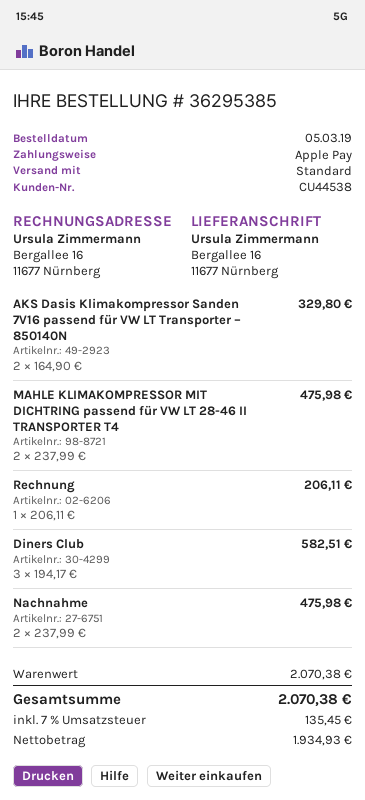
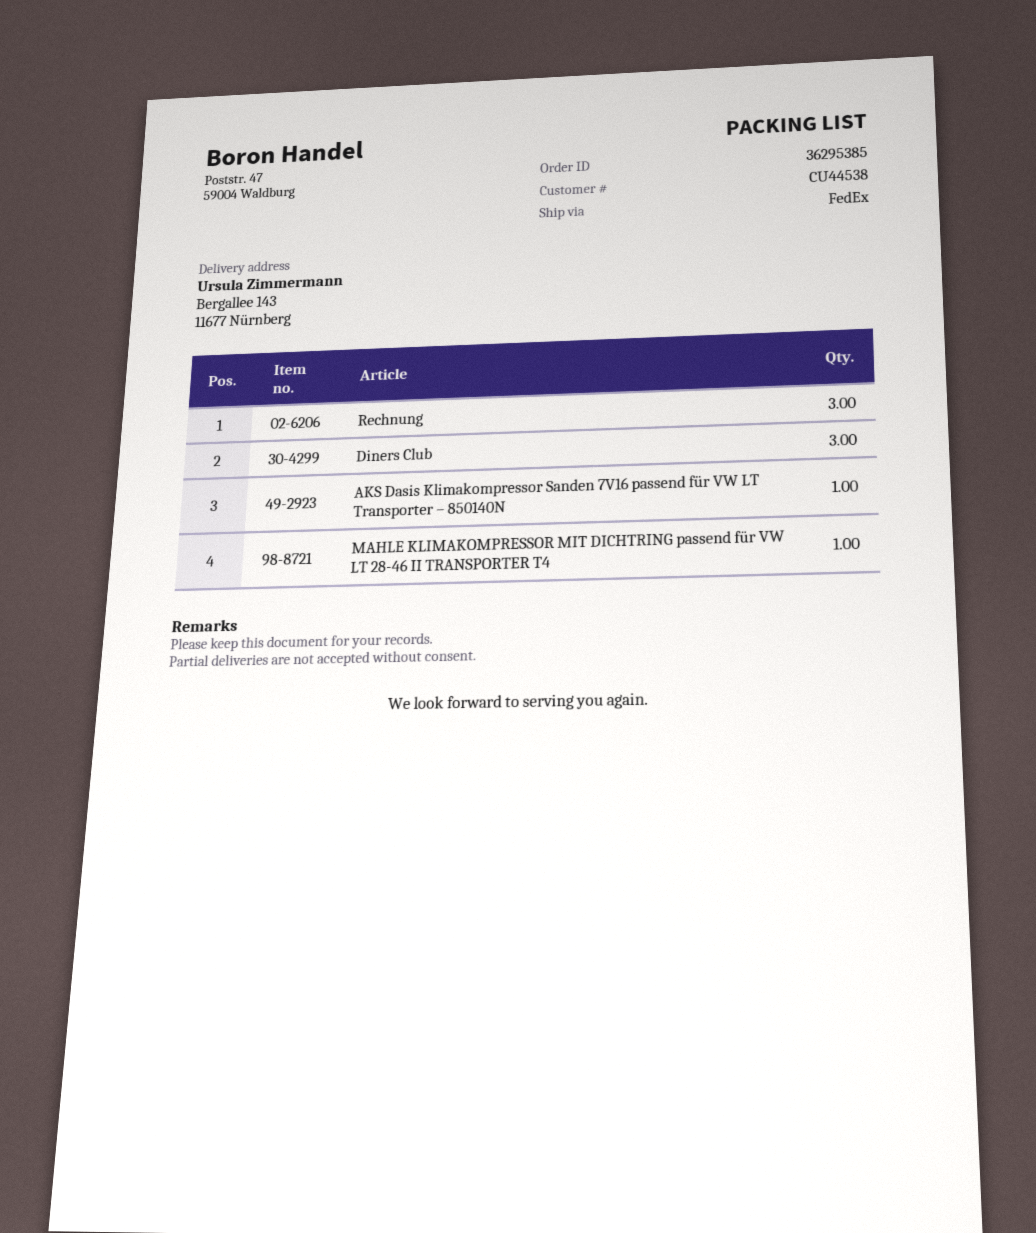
shipping method: standard -> FedEx
ship to: Bergallee 16, 11677 Nürnberg -> Bergallee 143, 11677 Nürnberg
AKS Dasis Klimakompressor Sanden 7V16 passend für VW LT Transporter – 850140N: 2 -> 1
MAHLE KLIMAKOMPRESSOR MIT DICHTRING passend für VW LT 28-46 II TRANSPORTER T4: 2 -> 1
Rechnung: 1 -> 3
Nachnahme: 2 -> none

